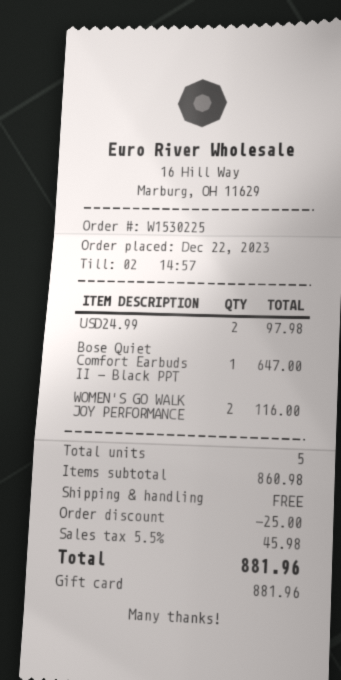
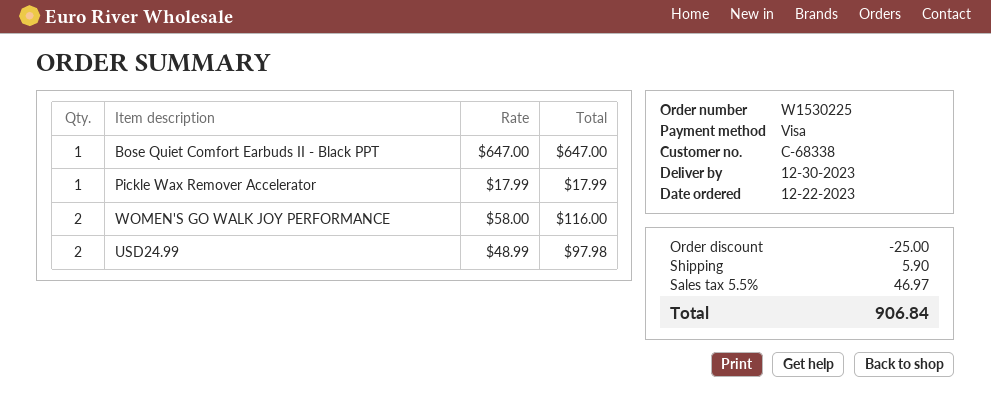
payment method: gift card -> Visa
Pickle Wax Remover Accelerator: none -> 1 for 17.99
shipping: 0.00 -> 5.90
tax: 5.5% = 45.98 -> 5.5% = 46.97
total: 881.96 -> 906.84

